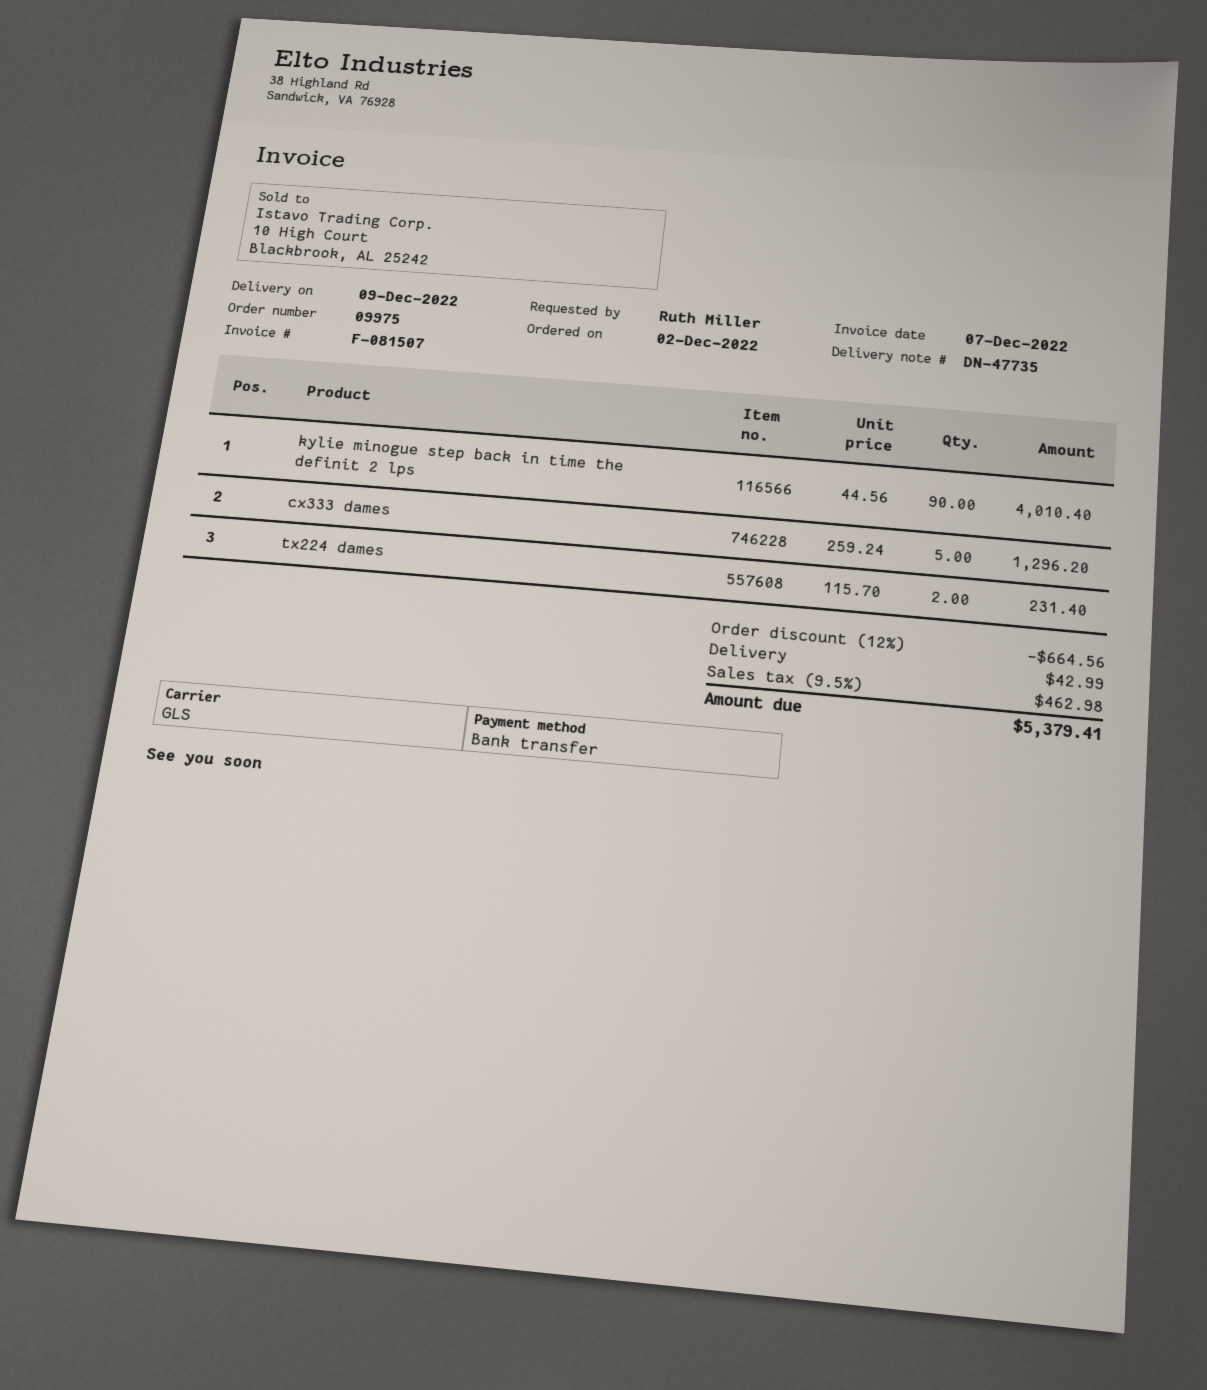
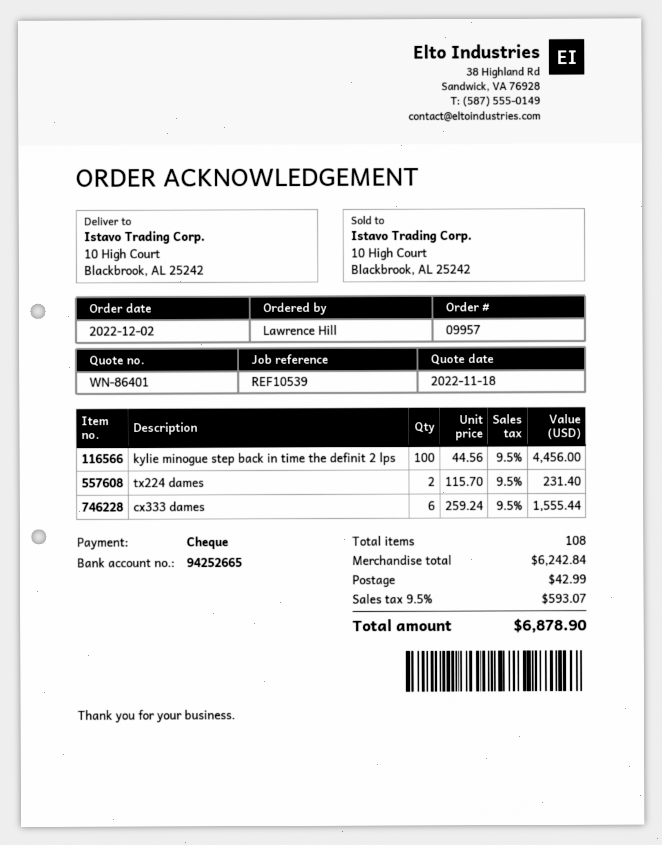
order number: 09975 -> 09957
ordered by: Ruth Miller -> Lawrence Hill
payment method: bank transfer -> cheque
kylie minogue step back in time the definit 2 lps: 90 x 44.56 = 4010.40 -> 100 x 44.56 = 4456.00
cx333 dames: 5 x 259.24 = 1296.20 -> 6 x 259.24 = 1555.44
discount: 12% = 664.56 -> none
tax: 9.5% = 462.98 -> 9.5% = 593.07
total: 5379.41 -> 6878.90

